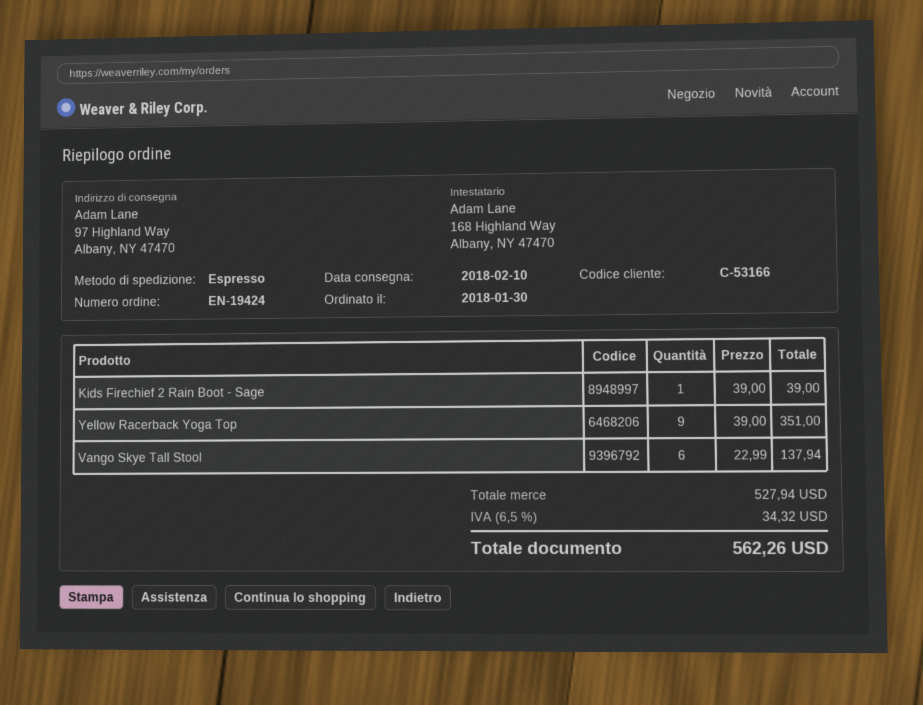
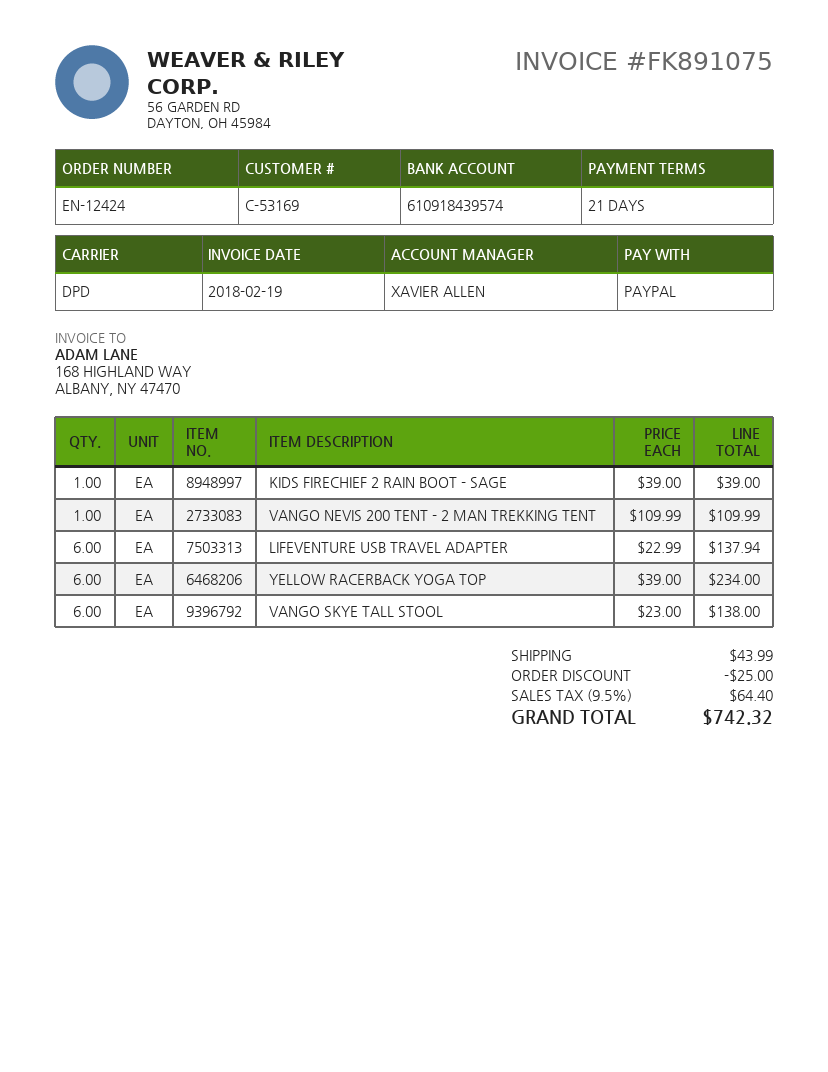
order number: EN-19424 -> EN-12424
customer number: C-53166 -> C-53169
shipping method: express -> DPD
Yellow Racerback Yoga Top: 9 x 39.00 = 351.00 -> 6 x 39.00 = 234.00
Vango Skye Tall Stool: 6 x 22.99 = 137.94 -> 6 x 23.00 = 138.00
VANGO NEVIS 200 TENT - 2 MAN TREKKING TENT: none -> 1 x 109.99 = 109.99
LIFEVENTURE USB TRAVEL ADAPTER: none -> 6 x 22.99 = 137.94
discount: none -> 25.00
shipping: none -> 43.99
tax: 6.5% = 34.32 -> 9.5% = 64.40
total: 562.26 -> 742.32

